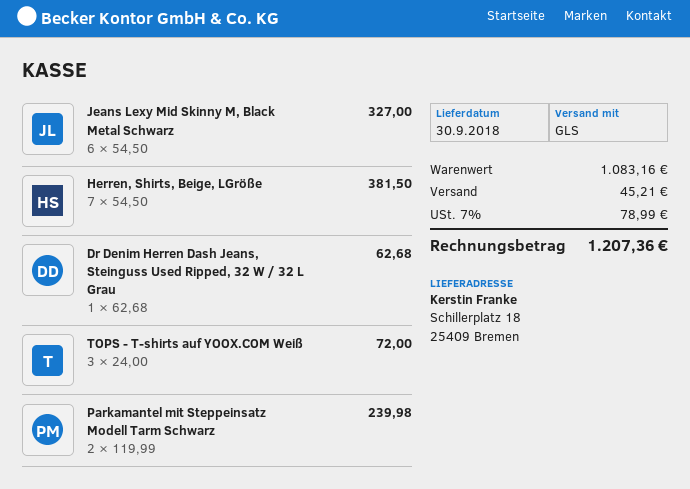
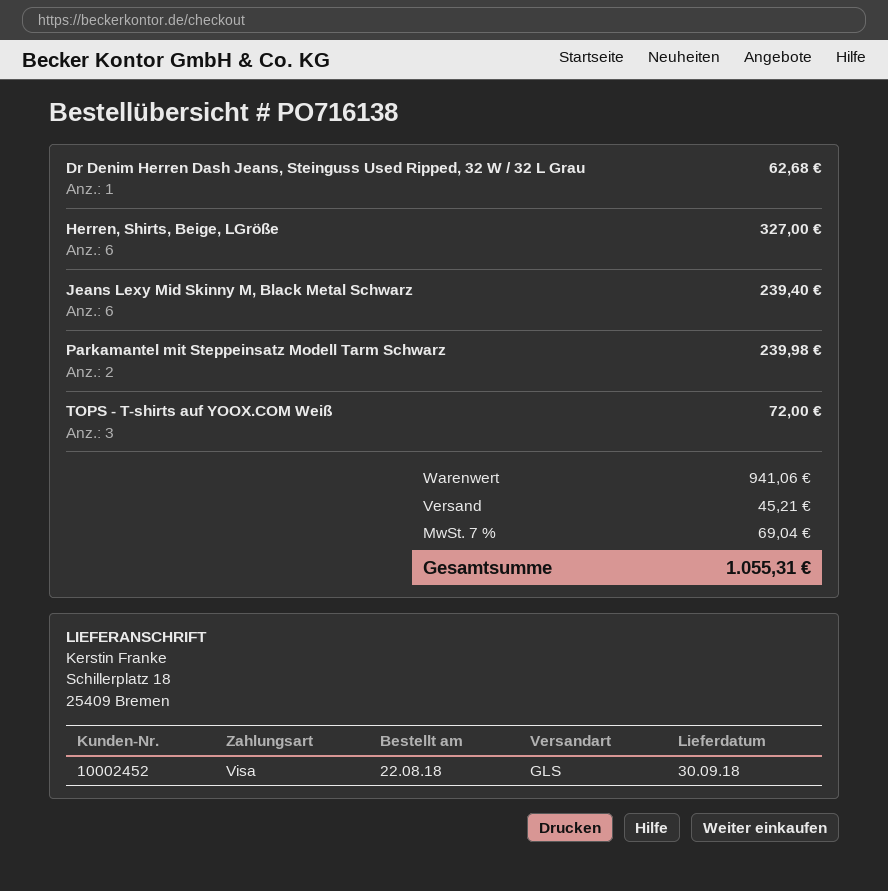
Jeans Lexy Mid Skinny M, Black Metal Schwarz: 6 for 327.00 -> 6 for 239.40
Herren, Shirts, Beige, LGröße: 7 for 381.50 -> 6 for 327.00
subtotal: 1083.16 -> 941.06
tax: 7% = 78.99 -> 7% = 69.04
total: 1207.36 -> 1055.31

